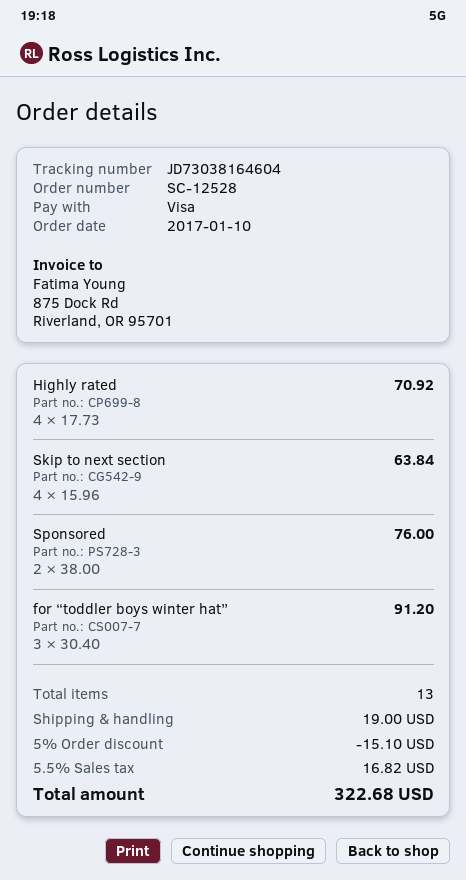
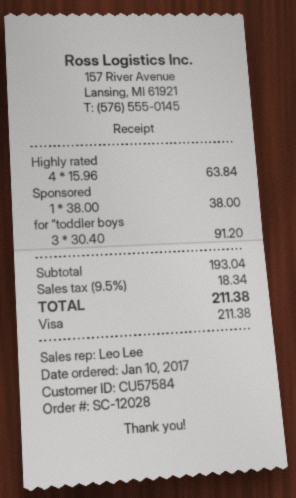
order number: SC-12528 -> SC-12028
Highly rated: 4 x 17.73 = 70.92 -> 4 x 15.96 = 63.84
Skip to next section: 4 x 15.96 = 63.84 -> none
Sponsored: 2 x 38.00 = 76.00 -> 1 x 38.00 = 38.00
discount: 5% = 15.10 -> none
shipping: 19.00 -> none
tax: 5.5% = 16.82 -> 9.5% = 18.34
total: 322.68 -> 211.38

